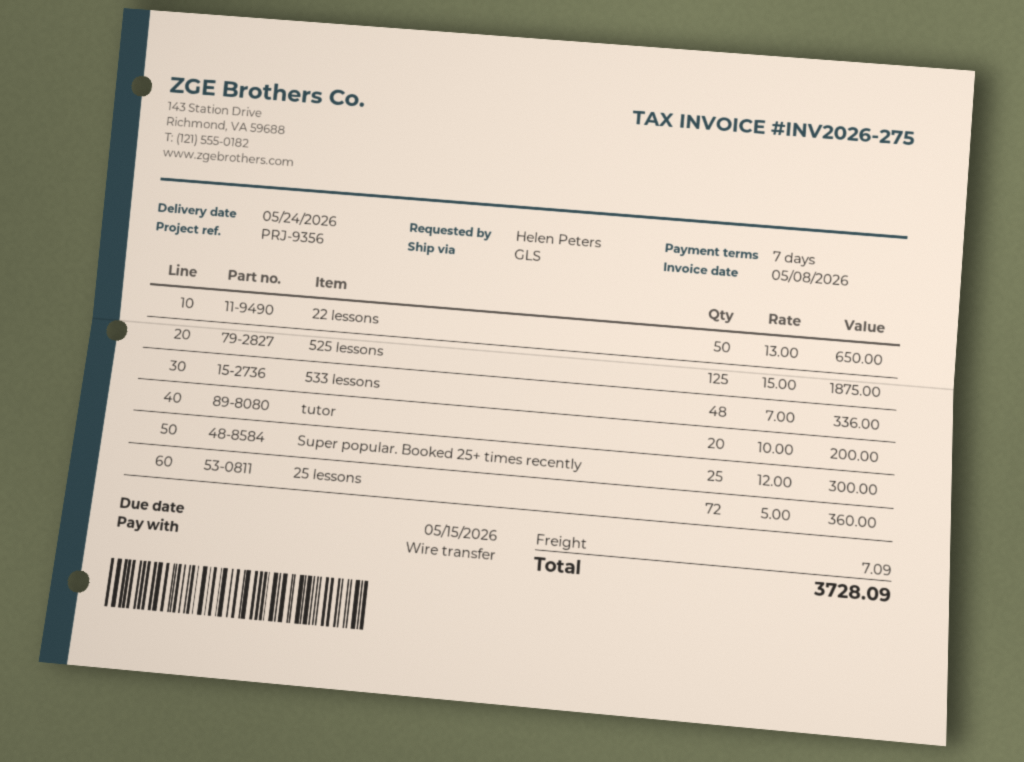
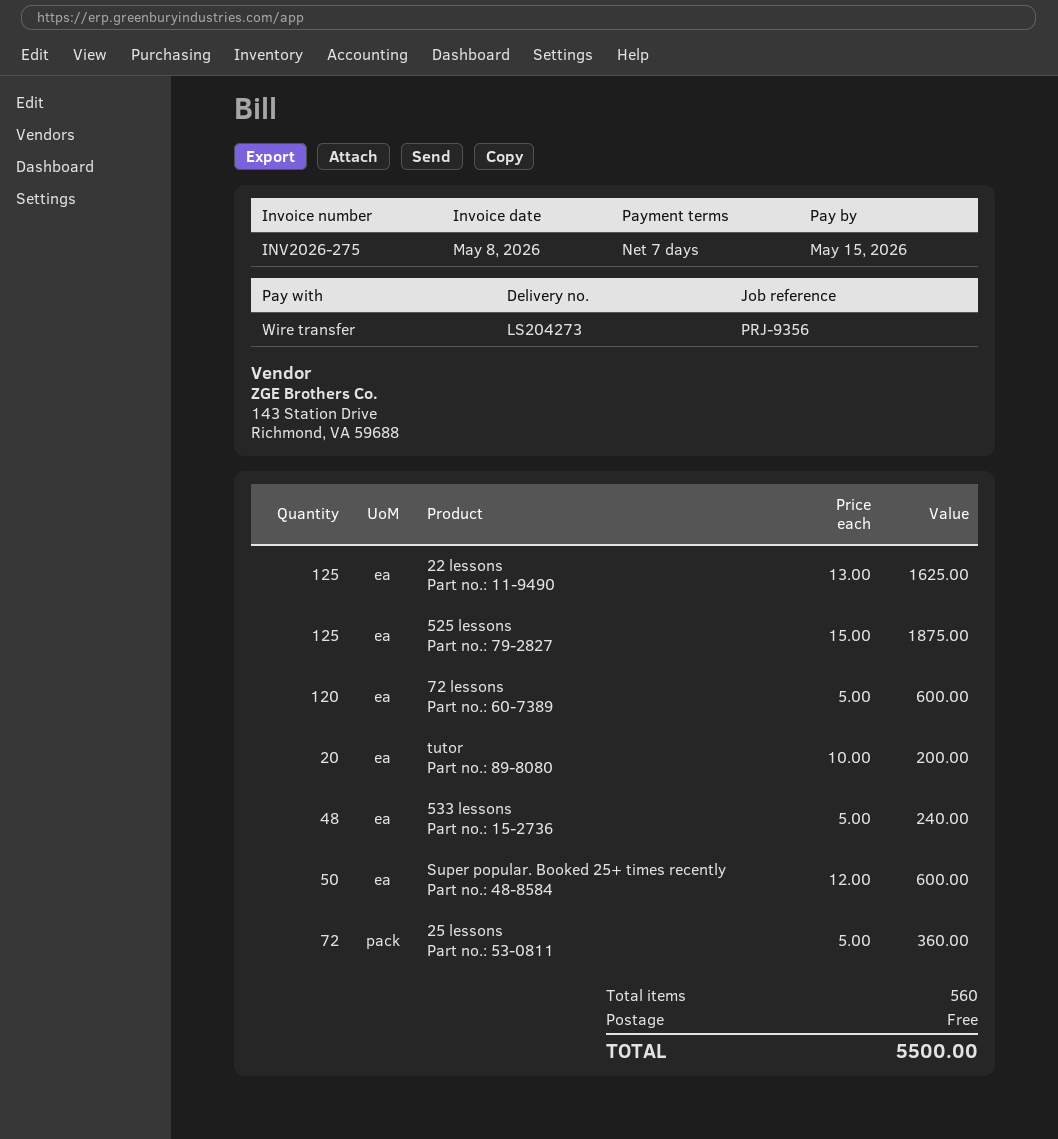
22 lessons: 50 x 13.00 = 650.00 -> 125 x 13.00 = 1625.00
533 lessons: 48 x 7.00 = 336.00 -> 48 x 5.00 = 240.00
Super popular. Booked 25+ times recently: 25 x 12.00 = 300.00 -> 50 x 12.00 = 600.00
72 lessons: none -> 120 x 5.00 = 600.00
shipping: 7.09 -> 0.00
total: 3728.09 -> 5500.00

